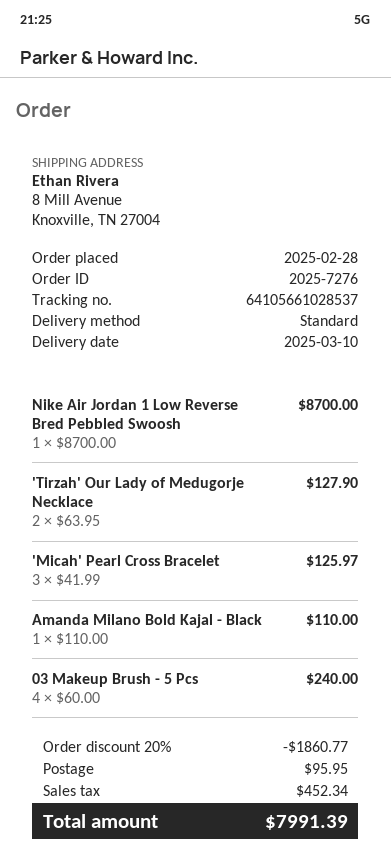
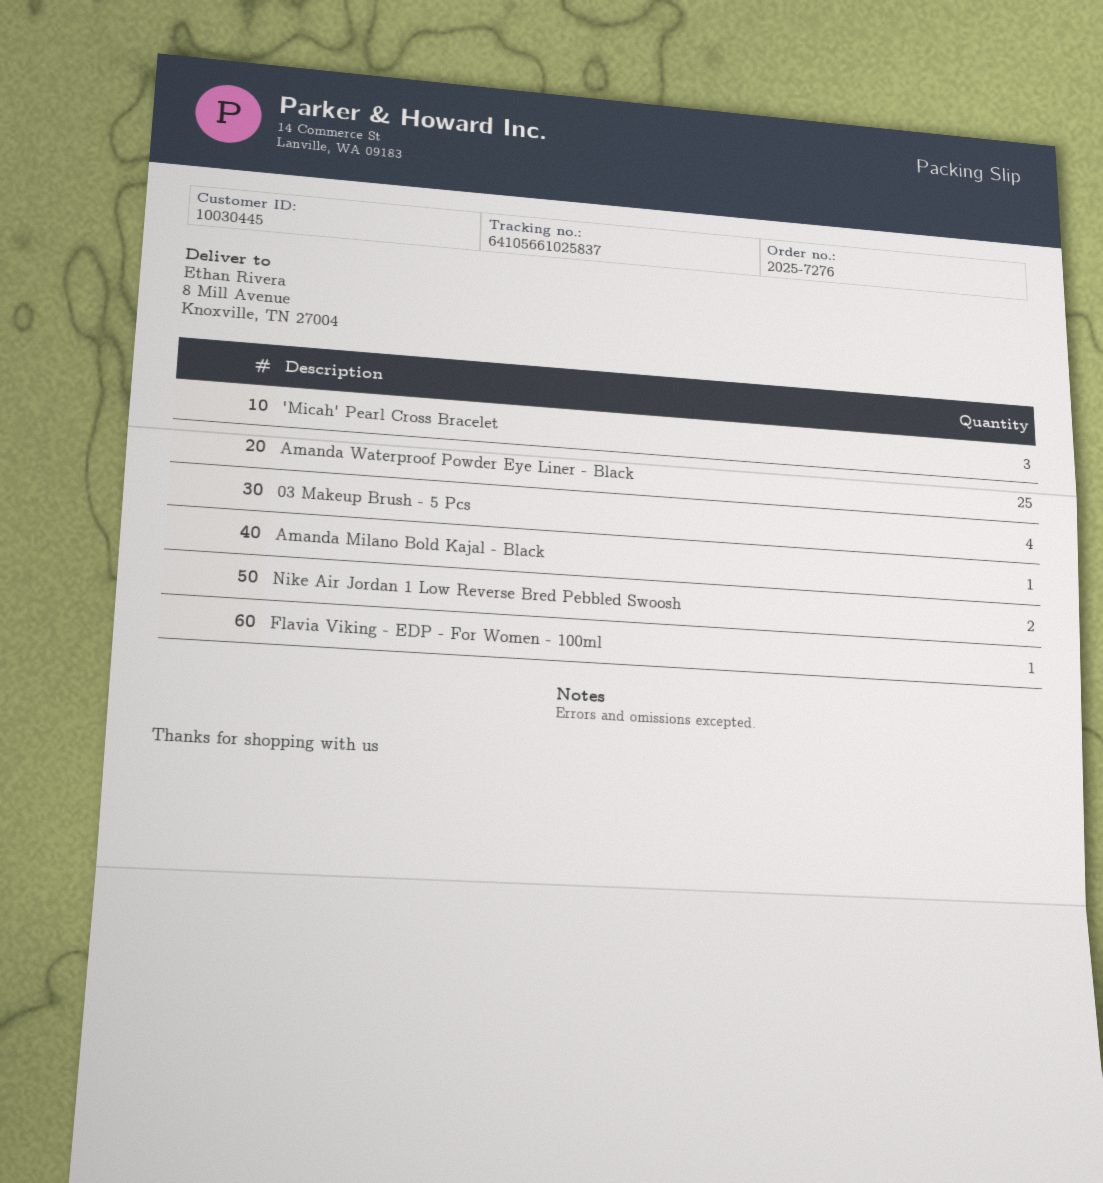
tracking number: 64105661028537 -> 64105661025837
Nike Air Jordan 1 Low Reverse Bred Pebbled Swoosh: 1 -> 2
'Tirzah' Our Lady of Medugorje Necklace: 2 -> none
Amanda Waterproof Powder Eye Liner - Black: none -> 25
Flavia Viking - EDP - For Women - 100ml: none -> 1

